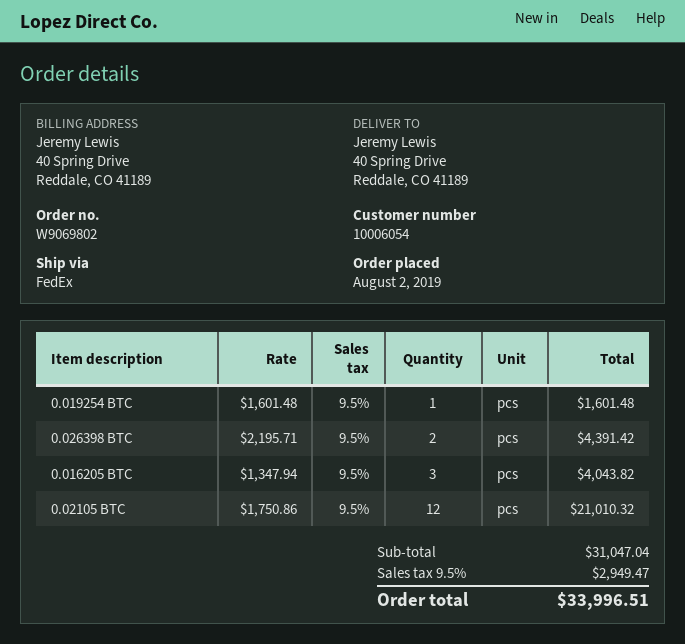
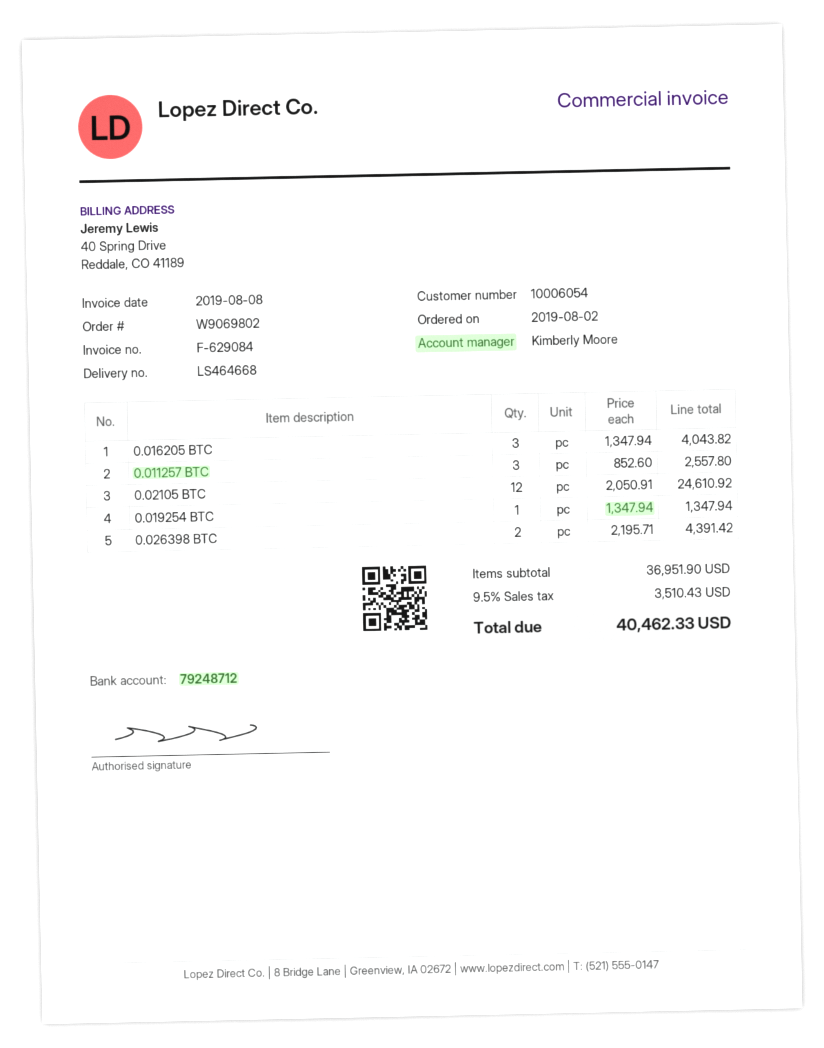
0.019254 BTC: 1 x 1601.48 = 1601.48 -> 1 x 1347.94 = 1347.94
0.02105 BTC: 12 x 1750.86 = 21010.32 -> 12 x 2050.91 = 24610.92
0.011257 BTC: none -> 3 x 852.60 = 2557.80
subtotal: 31047.04 -> 36951.90
tax: 9.5% = 2949.47 -> 9.5% = 3510.43
total: 33996.51 -> 40462.33

